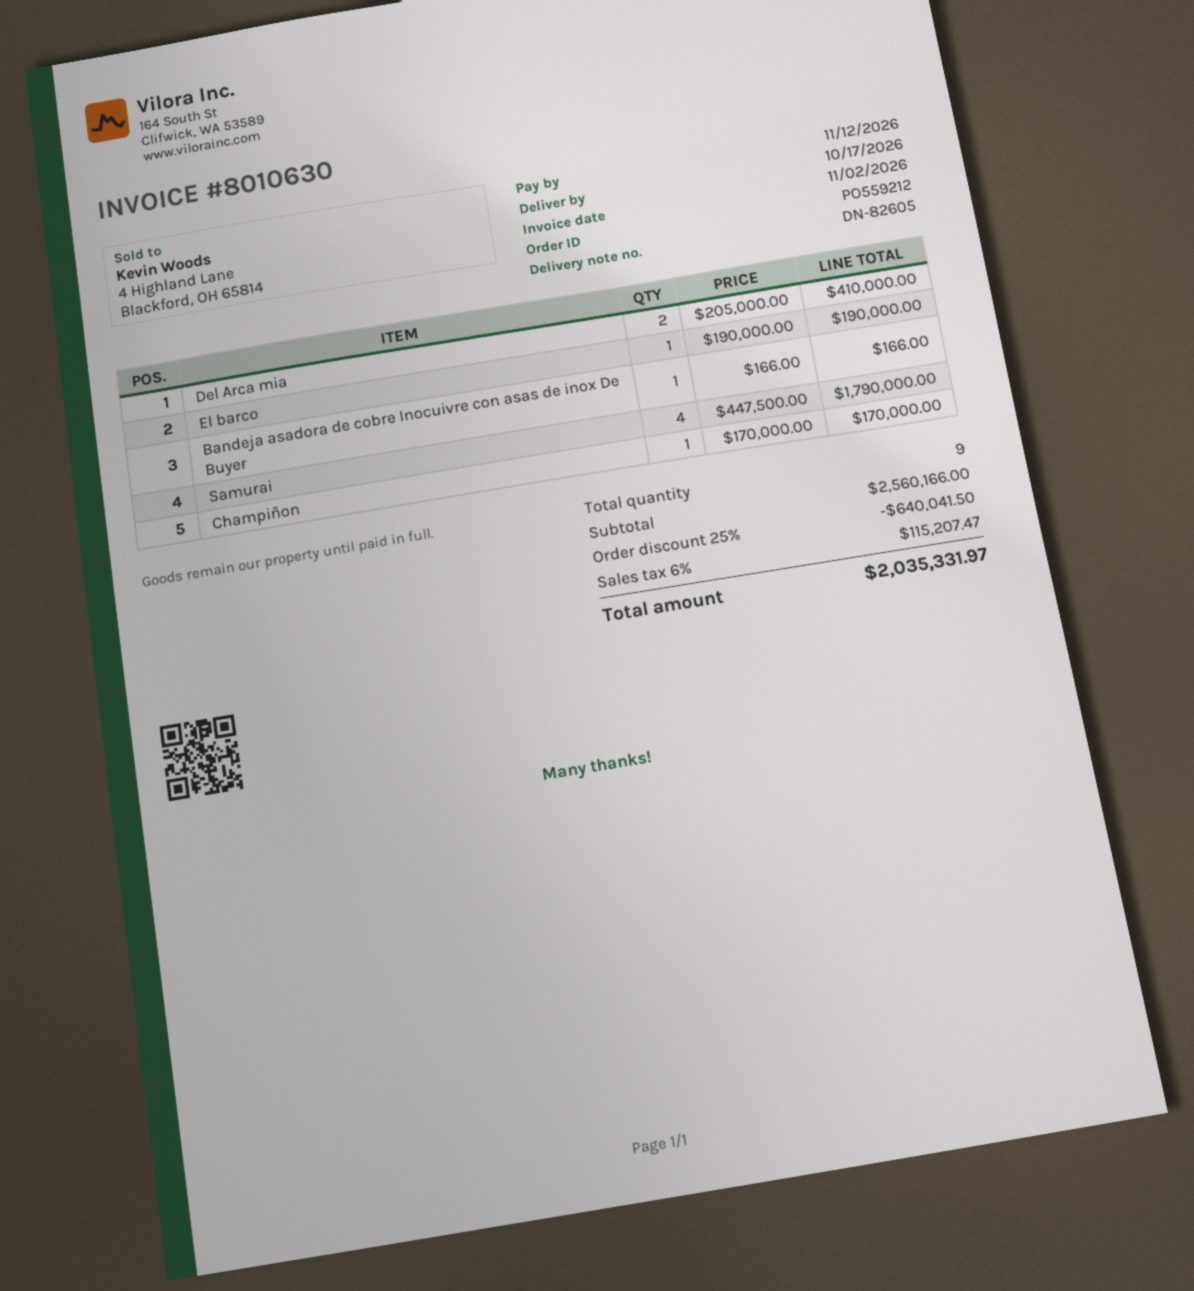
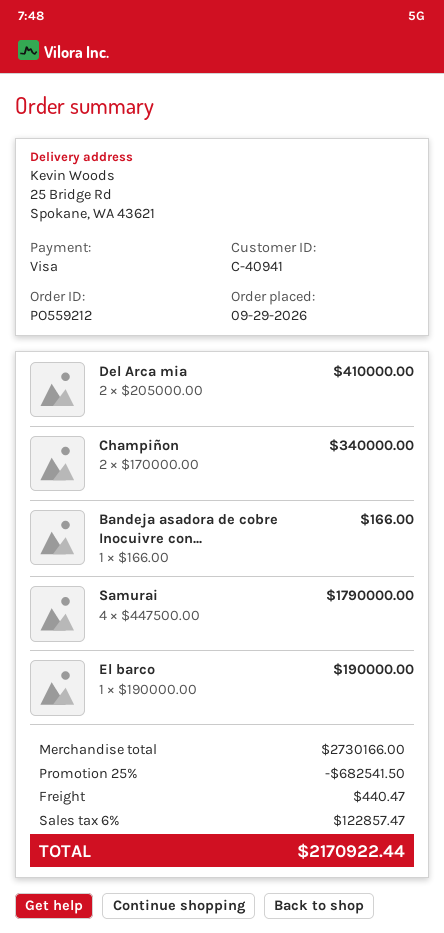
Champiñon: 1 x 170000.00 = 170000.00 -> 2 x 170000.00 = 340000.00
subtotal: 2560166.00 -> 2730166.00
discount: 25% = 640041.50 -> 25% = 682541.50
shipping: none -> 440.47
tax: 6% = 115207.47 -> 6% = 122857.47
total: 2035331.97 -> 2170922.44

